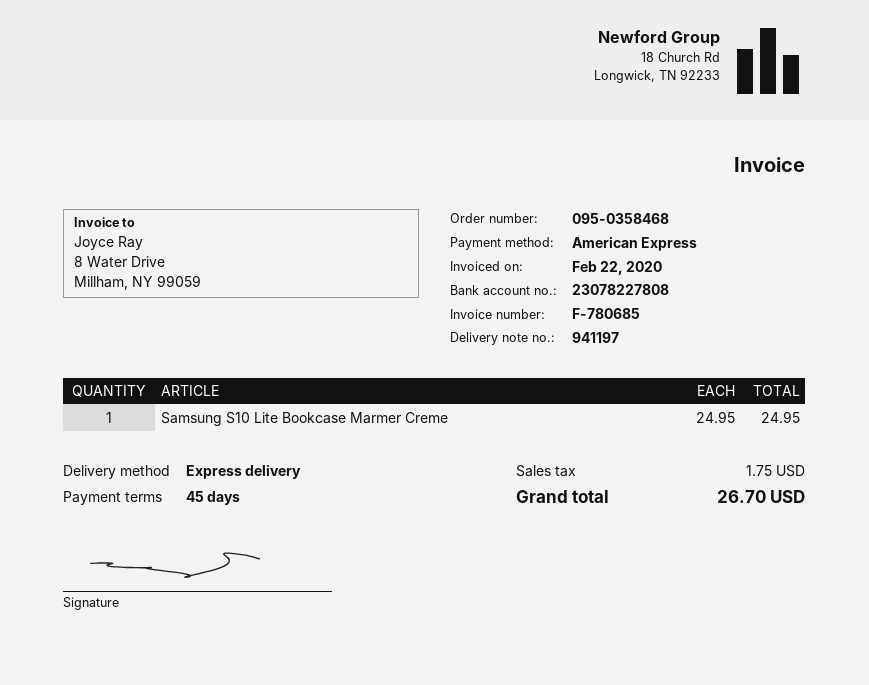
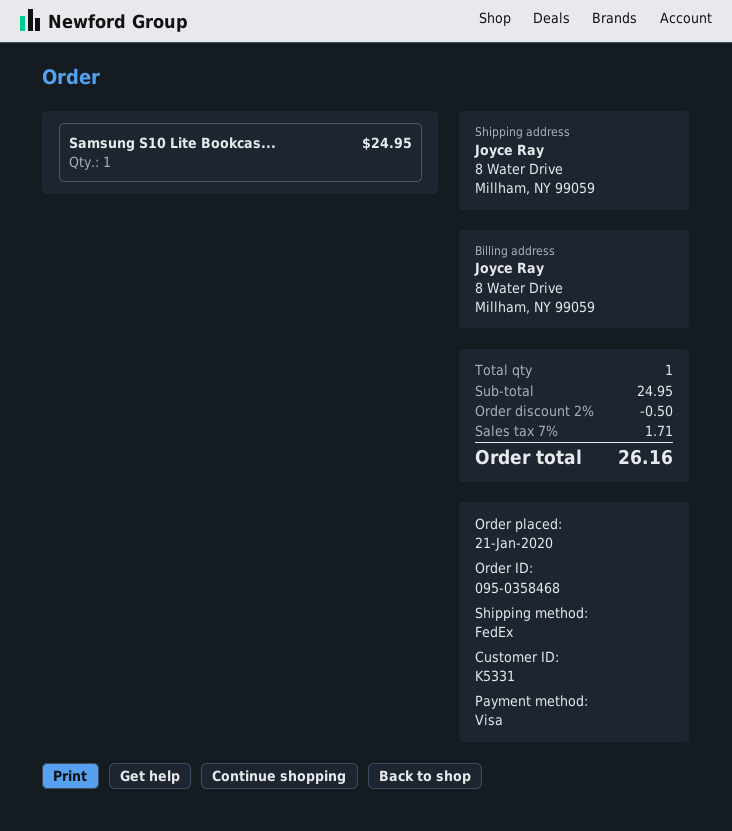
payment method: American Express -> Visa
shipping method: express -> FedEx
discount: none -> 2% = 0.50
tax: 1.75 -> 1.71
total: 26.70 -> 26.16

